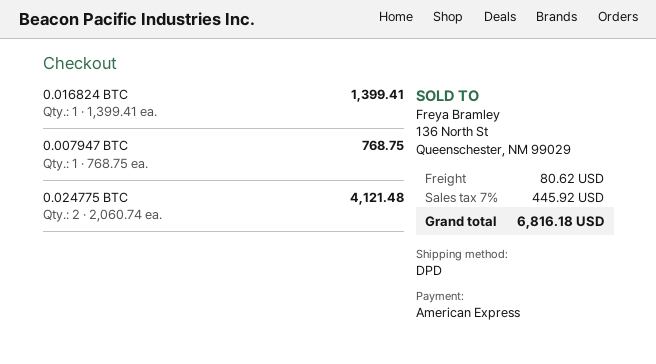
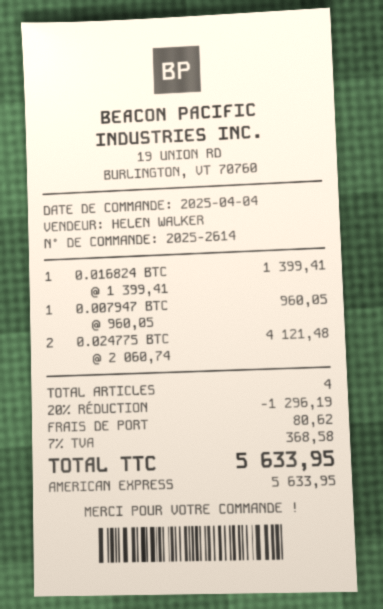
0.007947 BTC: 1 x 768.75 = 768.75 -> 1 x 960.05 = 960.05
discount: none -> 20% = 1296.19
tax: 7% = 445.92 -> 7% = 368.58
total: 6816.18 -> 5633.95

